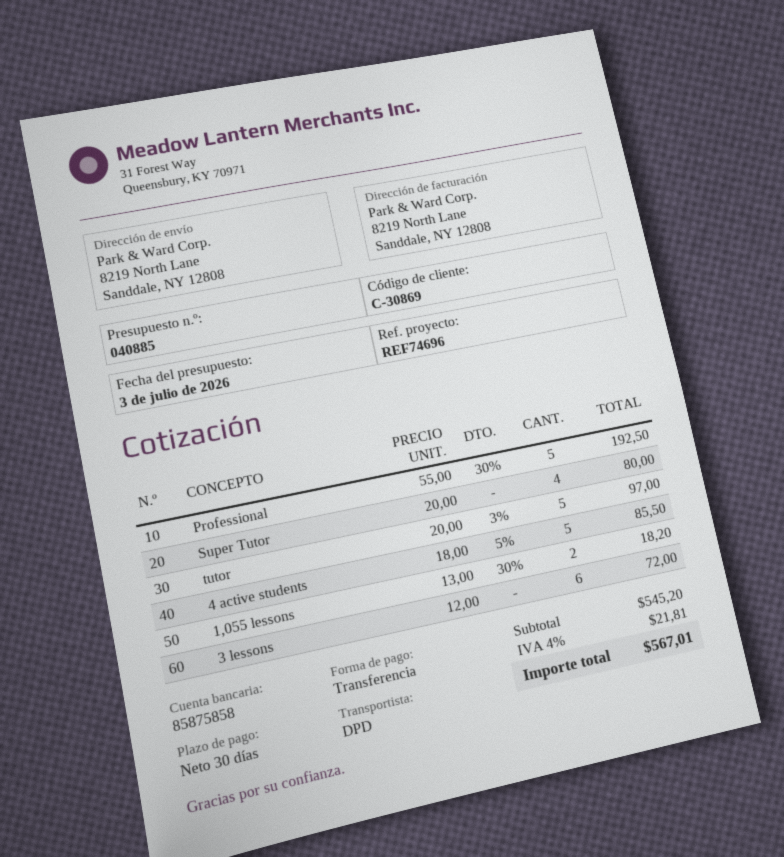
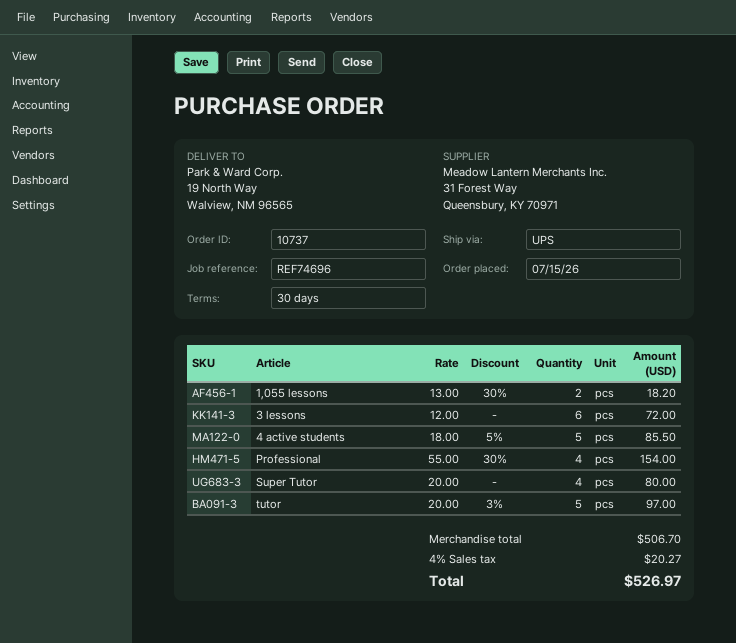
shipping method: DPD -> UPS
ship to: 8219 North Lane, Sanddale, NY 12808 -> 19 North Way, Walview, NM 96565
Professional: 5 x 55.00 - 30% = 192.50 -> 4 x 55.00 - 30% = 154.00
subtotal: 545.20 -> 506.70
tax: 4% = 21.81 -> 4% = 20.27
total: 567.01 -> 526.97

